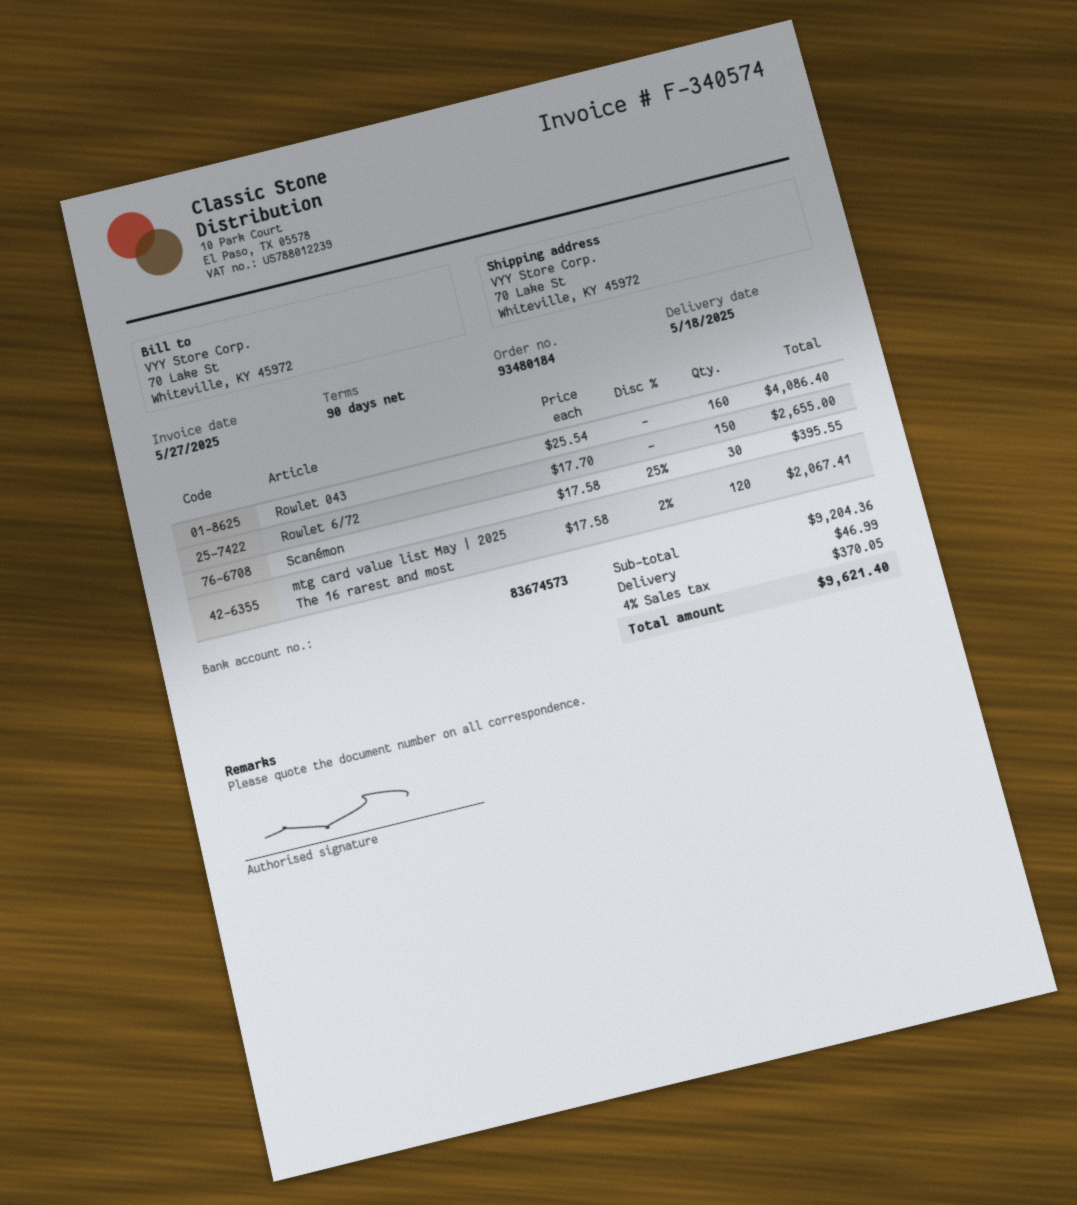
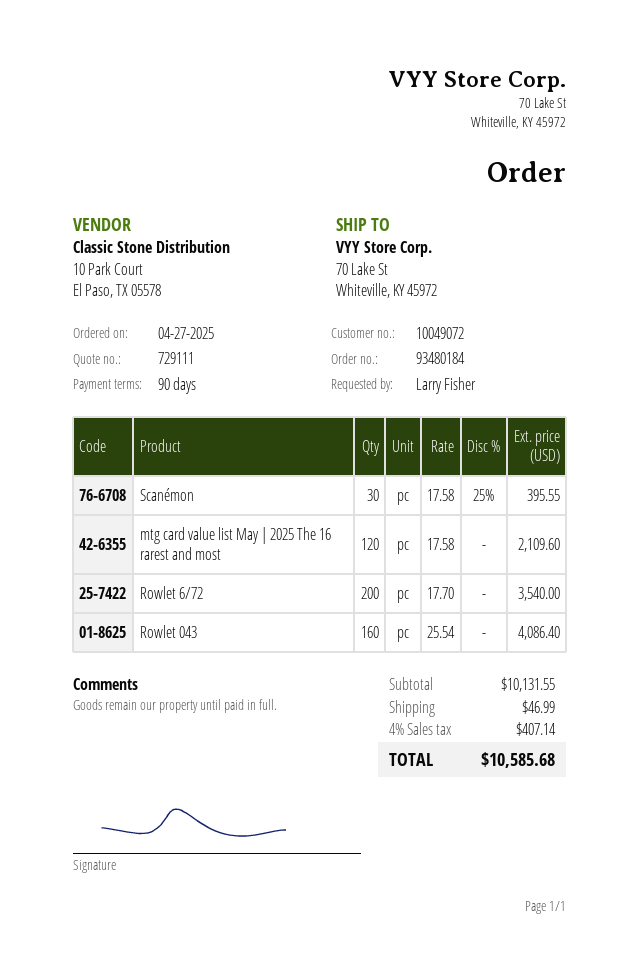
Rowlet 6/72: 150 x 17.70 = 2655.00 -> 200 x 17.70 = 3540.00
mtg card value list May | 2025 The 16 rarest and most: 120 x 17.58 - 2% = 2067.41 -> 120 x 17.58 = 2109.60
subtotal: 9204.36 -> 10131.55
tax: 4% = 370.05 -> 4% = 407.14
total: 9621.40 -> 10585.68

